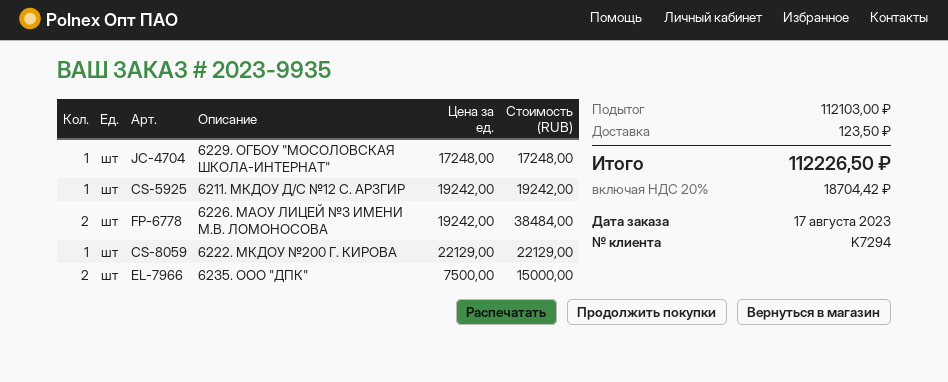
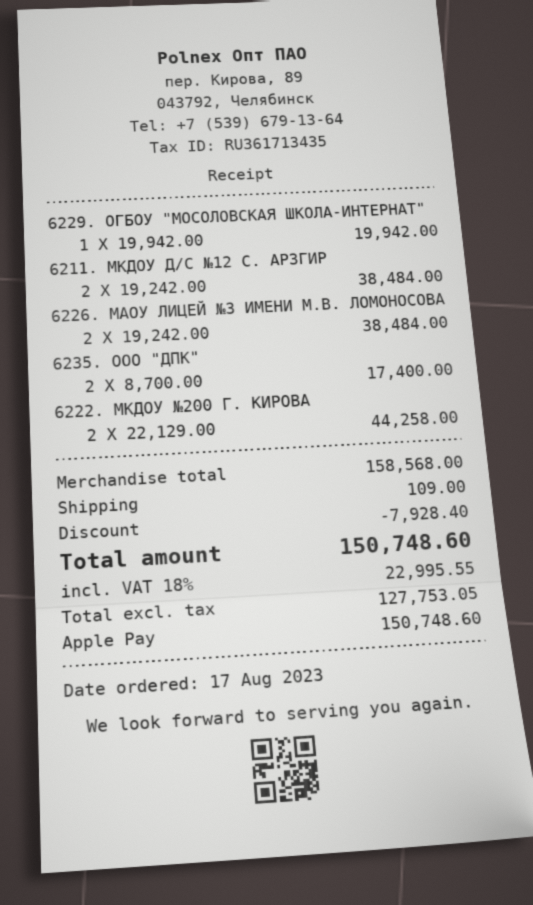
6229. ОГБОУ "МОСОЛОВСКАЯ ШКОЛА-ИНТЕРНАТ": 1 x 17248.00 = 17248.00 -> 1 x 19942.00 = 19942.00
6211. МКДОУ Д/С №12 С. АРЗГИР: 1 x 19242.00 = 19242.00 -> 2 x 19242.00 = 38484.00
6222. МКДОУ №200 Г. КИРОВА: 1 x 22129.00 = 22129.00 -> 2 x 22129.00 = 44258.00
6235. ООО "ДПК": 2 x 7500.00 = 15000.00 -> 2 x 8700.00 = 17400.00
subtotal: 112103.00 -> 158568.00
discount: none -> 7928.40
shipping: 123.50 -> 109.00
tax: 20% = 18704.42 -> 18% = 22995.55
total: 112226.50 -> 150748.60

